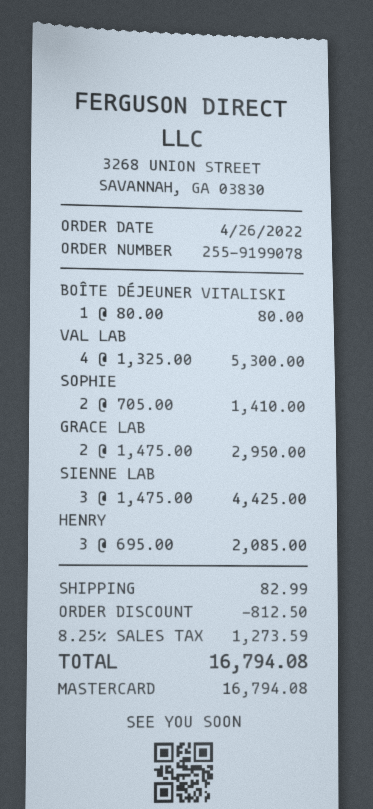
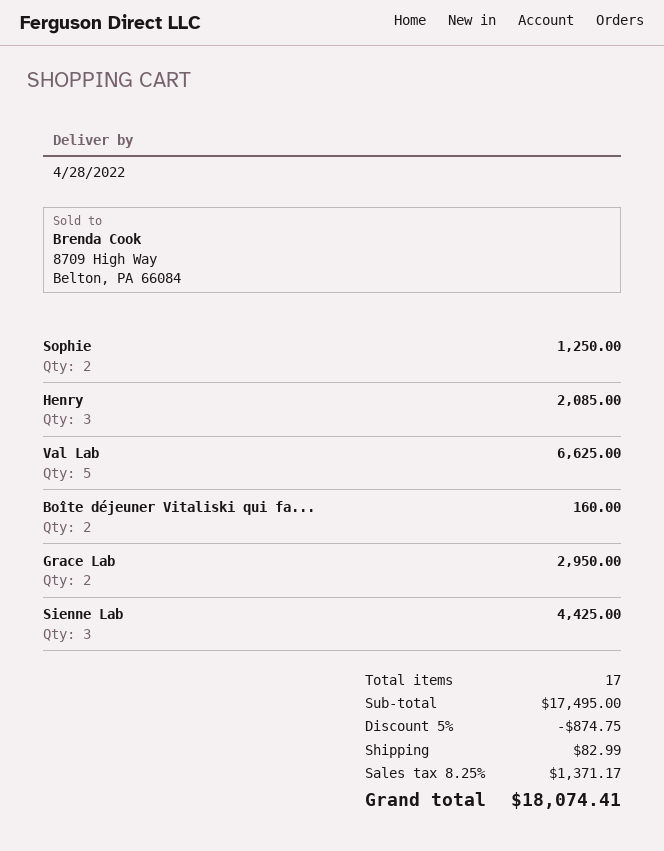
BOÎTE DÉJEUNER VITALISKI: 1 for 80.00 -> 2 for 160.00
VAL LAB: 4 for 5300.00 -> 5 for 6625.00
SOPHIE: 2 for 1410.00 -> 2 for 1250.00
discount: 812.50 -> 874.75
tax: 8.25% = 1273.59 -> 8.25% = 1371.17
total: 16794.08 -> 18074.41

